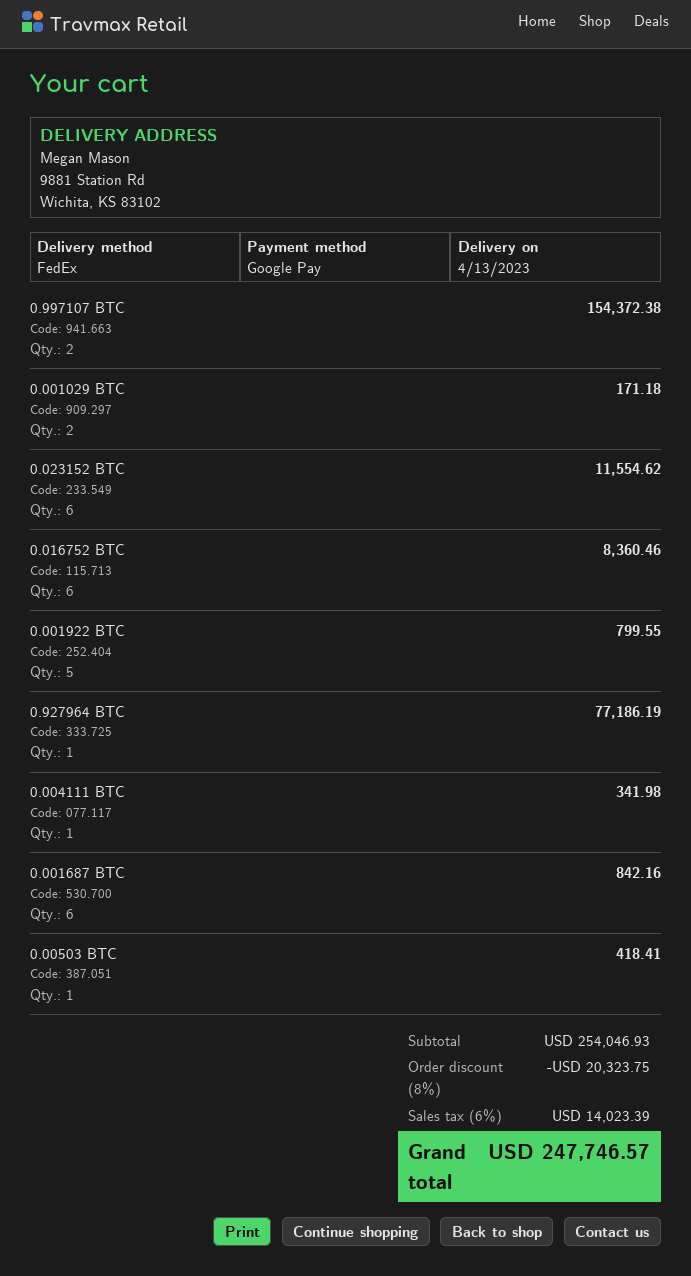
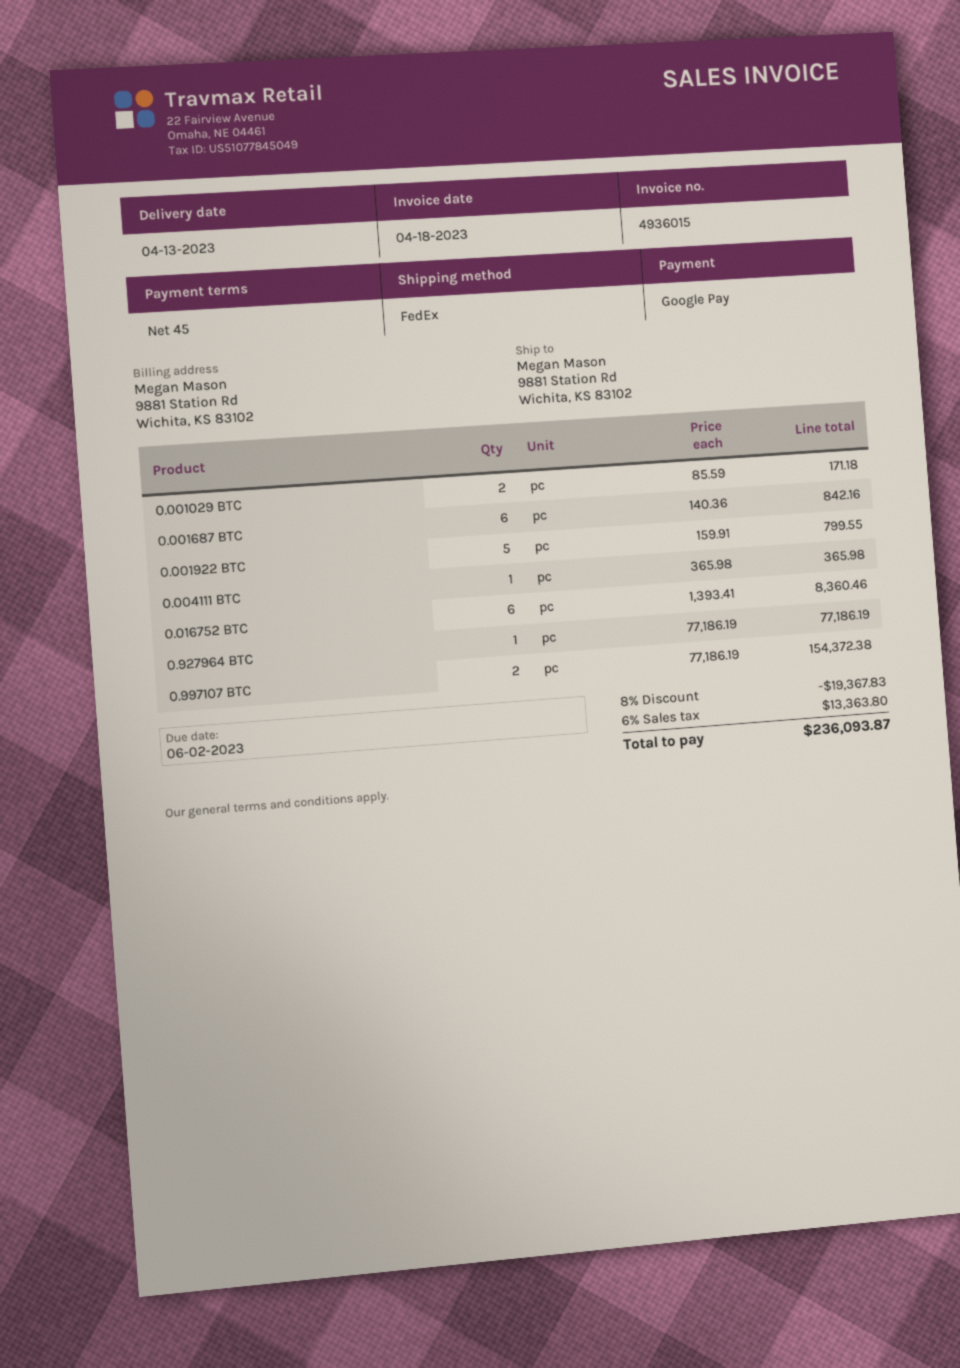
0.023152 BTC: 6 for 11554.62 -> none
0.004111 BTC: 1 for 341.98 -> 1 for 365.98
0.00503 BTC: 1 for 418.41 -> none
discount: 8% = 20323.75 -> 8% = 19367.83
tax: 6% = 14023.39 -> 6% = 13363.80
total: 247746.57 -> 236093.87

